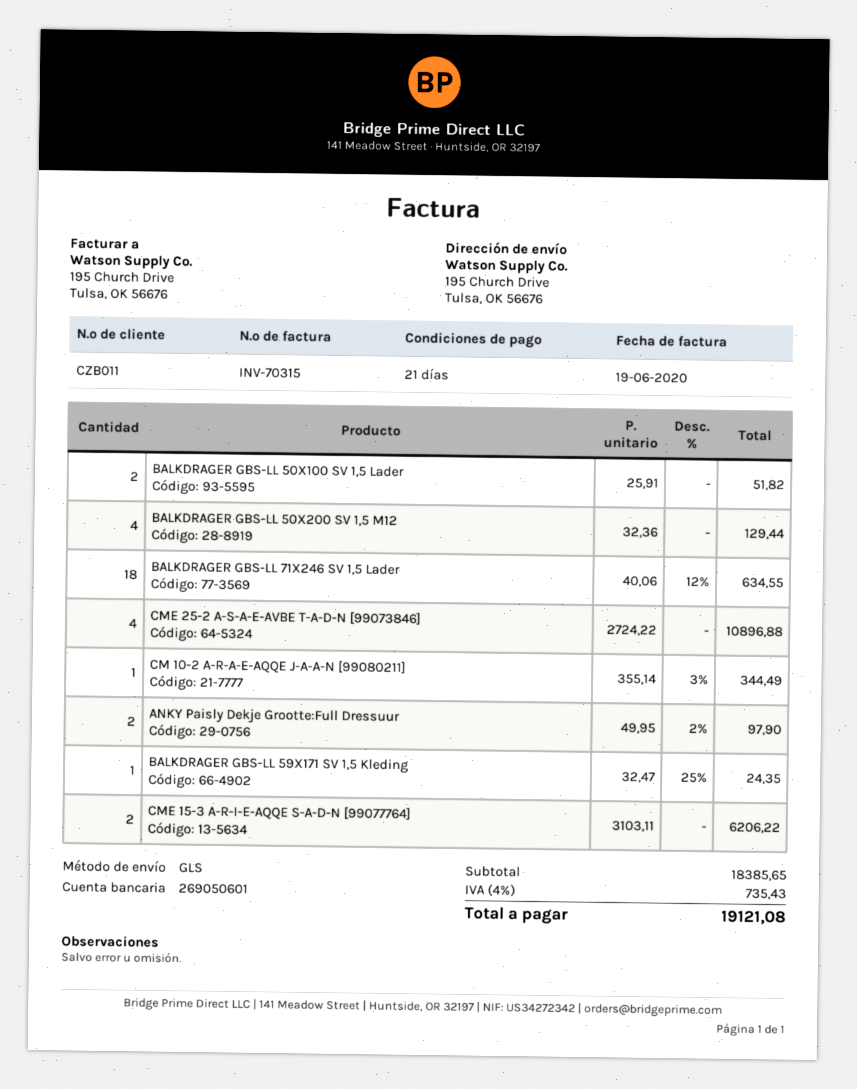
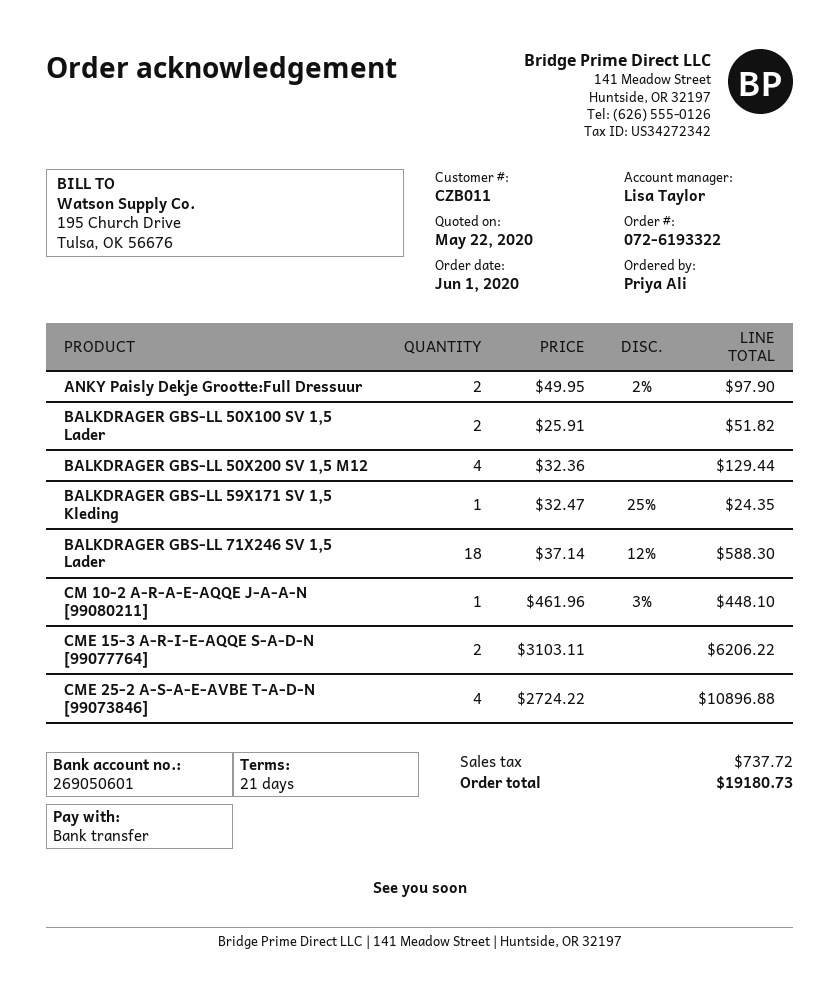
BALKDRAGER GBS-LL 71X246 SV 1,5 Lader: 18 x 40.06 - 12% = 634.55 -> 18 x 37.14 - 12% = 588.30
CM 10-2 A-R-A-E-AQQE J-A-A-N [99080211]: 1 x 355.14 - 3% = 344.49 -> 1 x 461.96 - 3% = 448.10
tax: 735.43 -> 737.72
total: 19121.08 -> 19180.73

